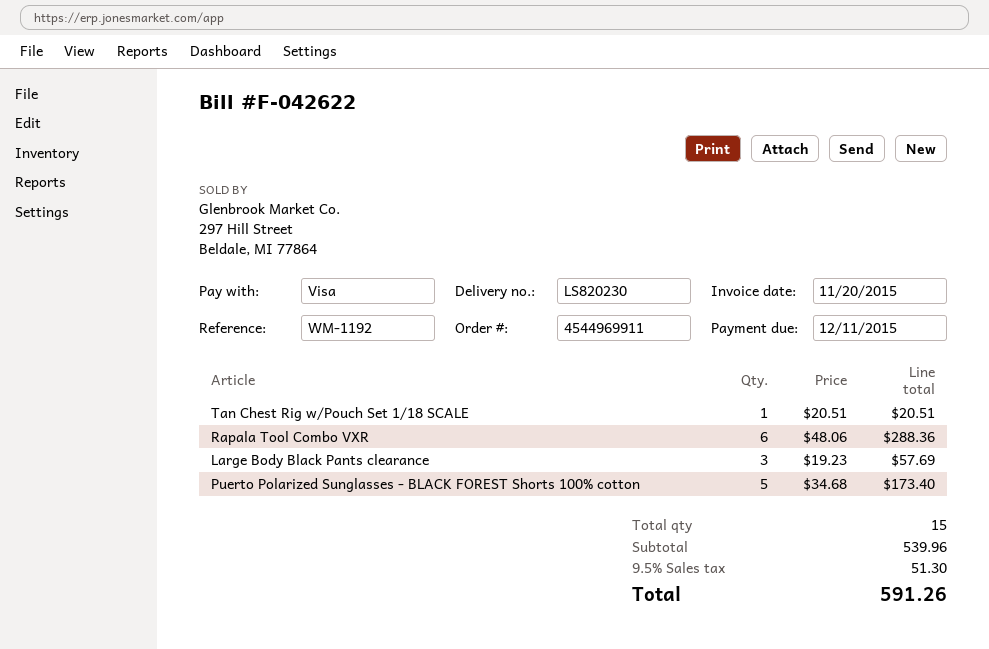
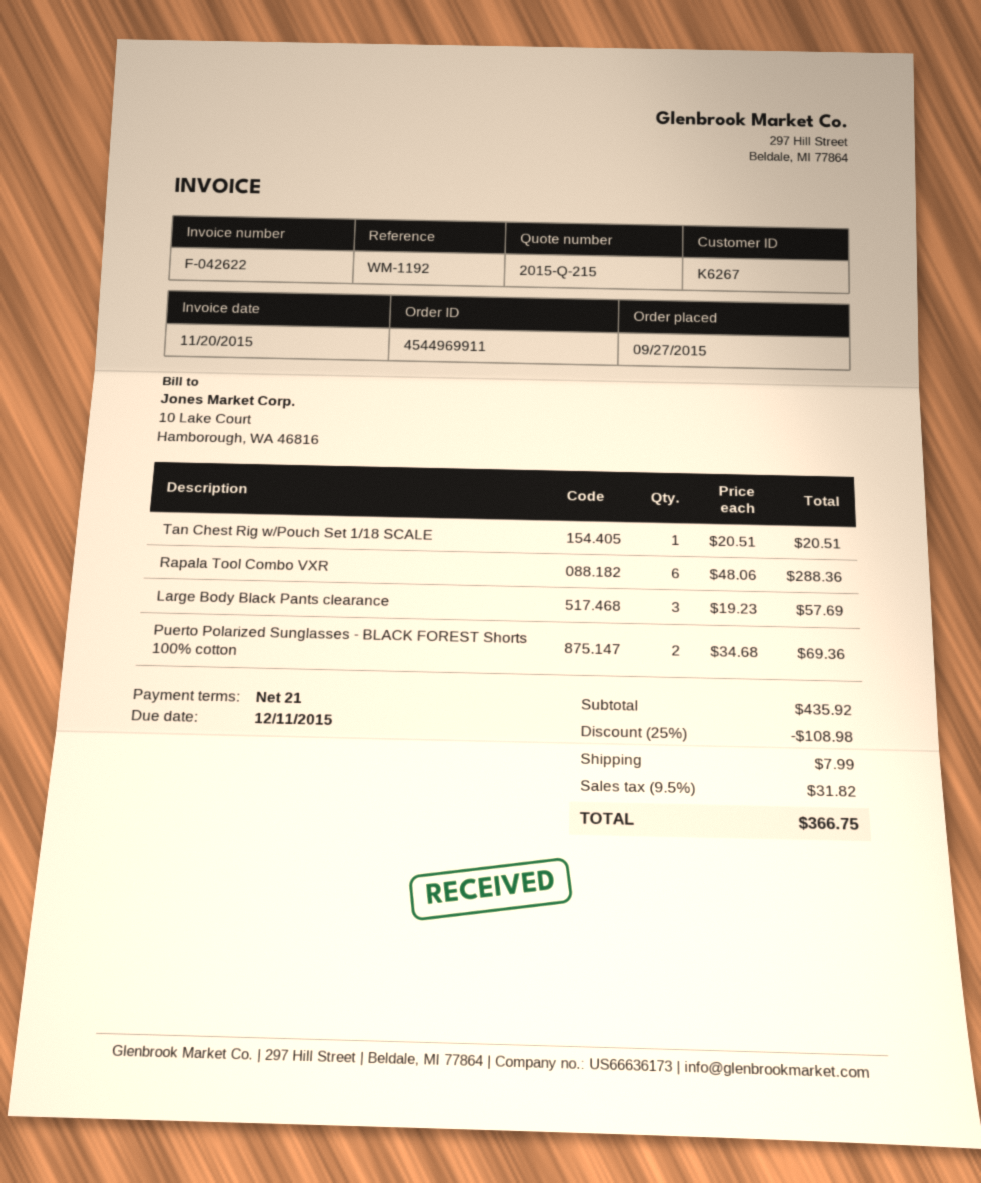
Puerto Polarized Sunglasses - BLACK FOREST Shorts 100% cotton: 5 x 34.68 = 173.40 -> 2 x 34.68 = 69.36
subtotal: 539.96 -> 435.92
discount: none -> 25% = 108.98
shipping: none -> 7.99
tax: 9.5% = 51.30 -> 9.5% = 31.82
total: 591.26 -> 366.75

